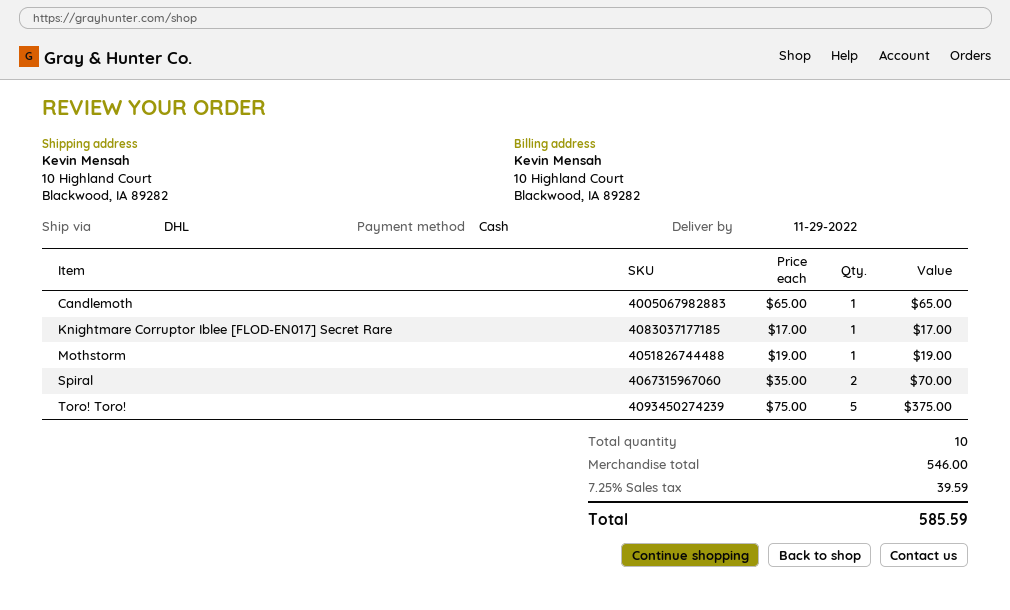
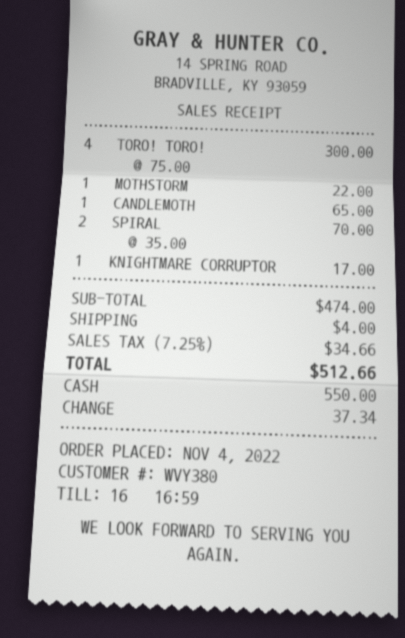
Mothstorm: 1 x 19.00 = 19.00 -> 1 x 22.00 = 22.00
Toro! Toro!: 5 x 75.00 = 375.00 -> 4 x 75.00 = 300.00
subtotal: 546.00 -> 474.00
shipping: none -> 4.00
tax: 7.25% = 39.59 -> 7.25% = 34.66
total: 585.59 -> 512.66

